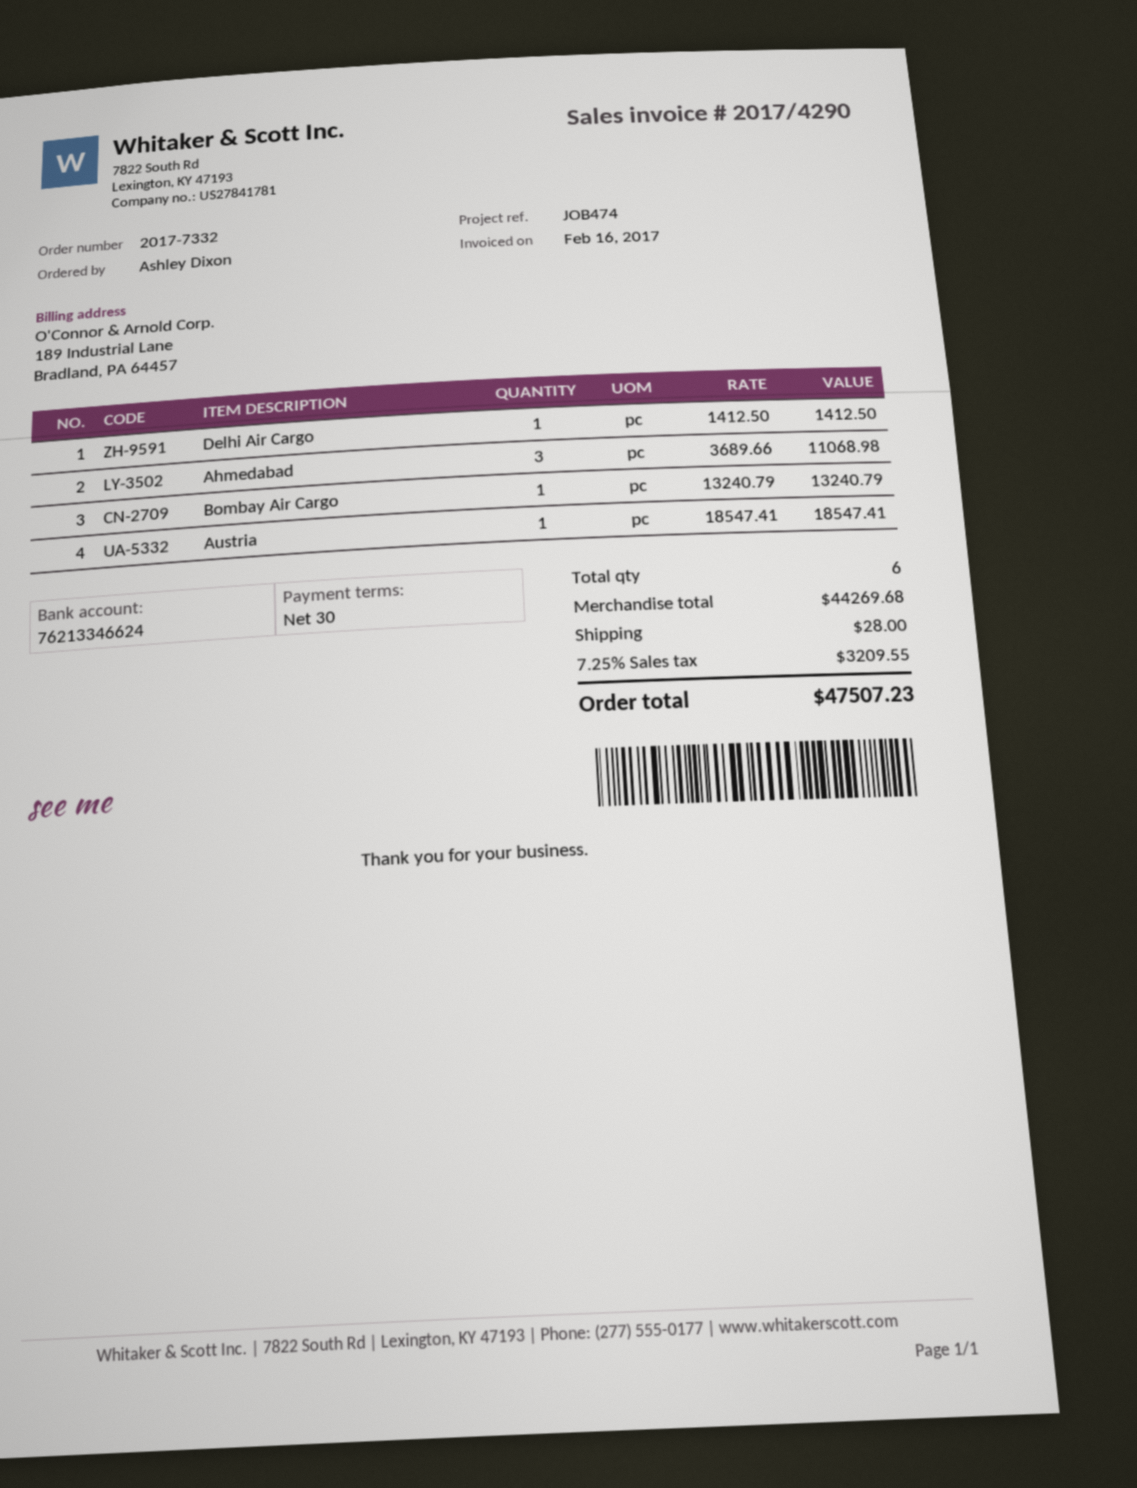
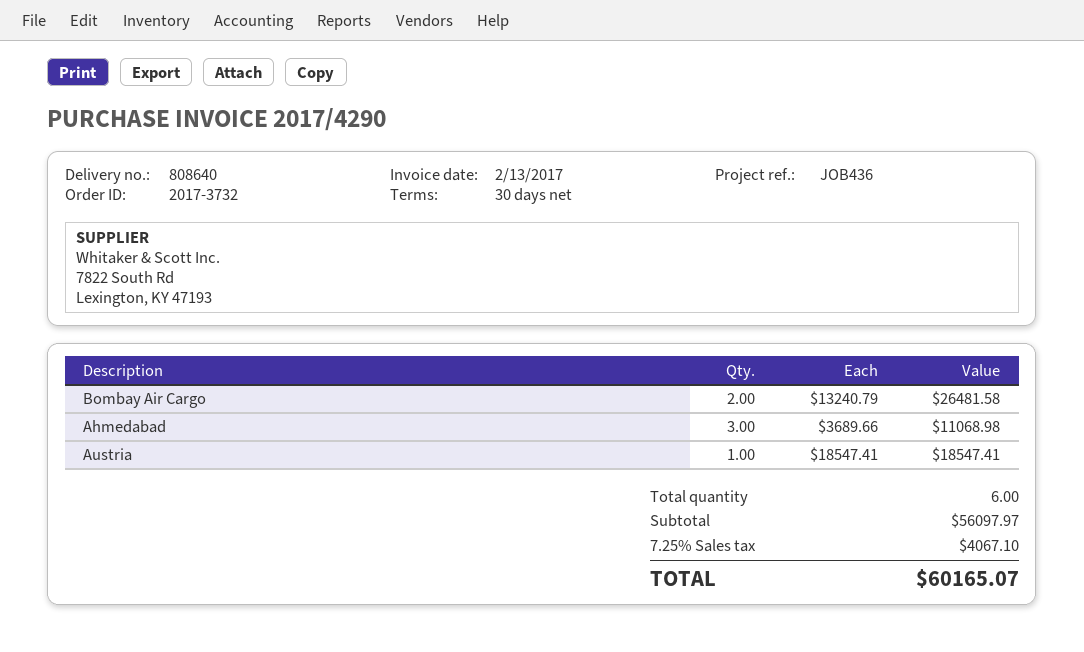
order number: 2017-7332 -> 2017-3732
invoice date: 2017-02-16 -> 2017-02-13
reference: JOB474 -> JOB436
Delhi Air Cargo: 1 x 1412.50 = 1412.50 -> none
Bombay Air Cargo: 1 x 13240.79 = 13240.79 -> 2 x 13240.79 = 26481.58
subtotal: 44269.68 -> 56097.97
shipping: 28.00 -> none
tax: 7.25% = 3209.55 -> 7.25% = 4067.10
total: 47507.23 -> 60165.07

